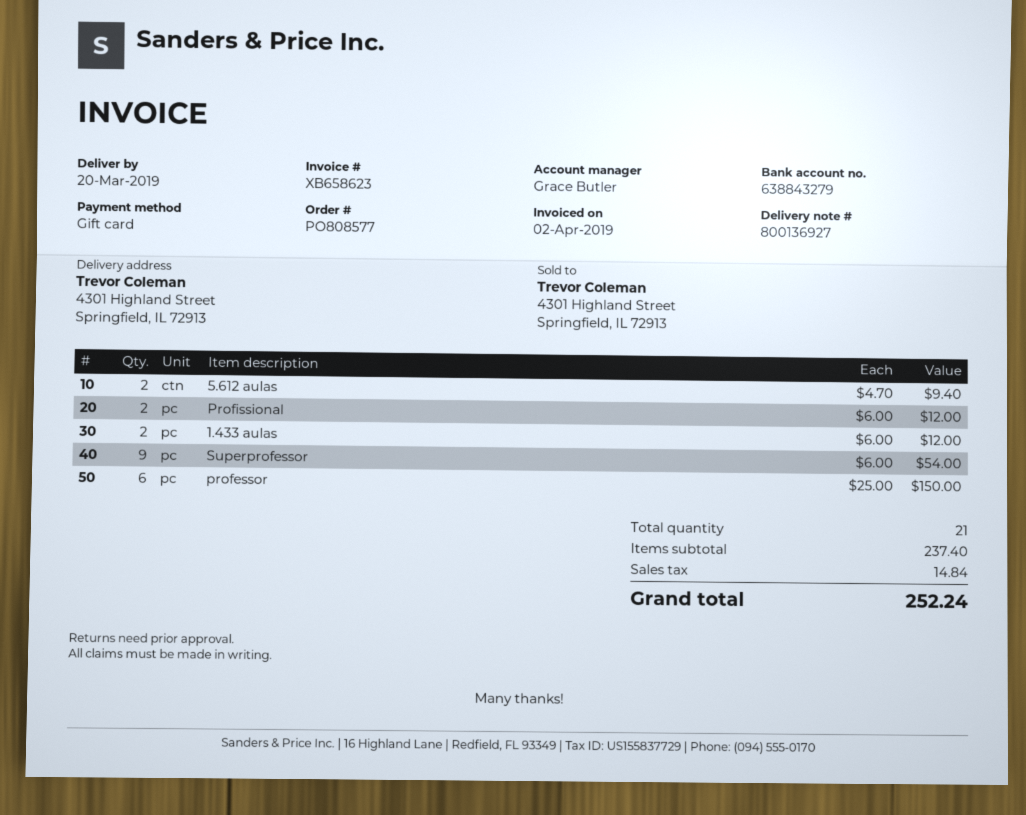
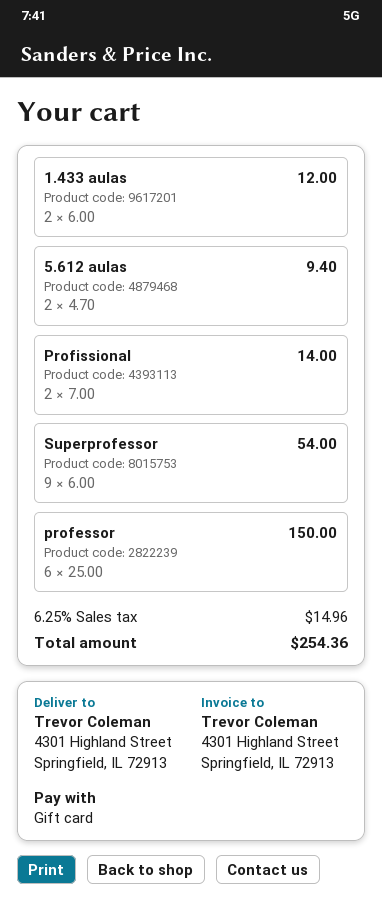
Profissional: 2 x 6.00 = 12.00 -> 2 x 7.00 = 14.00
tax: 14.84 -> 14.96
total: 252.24 -> 254.36

